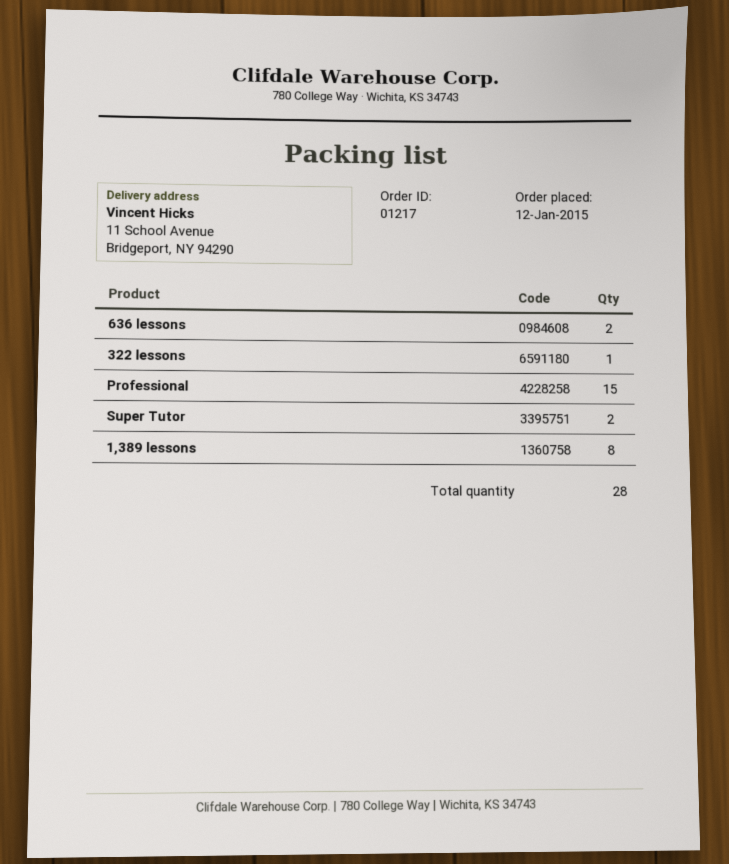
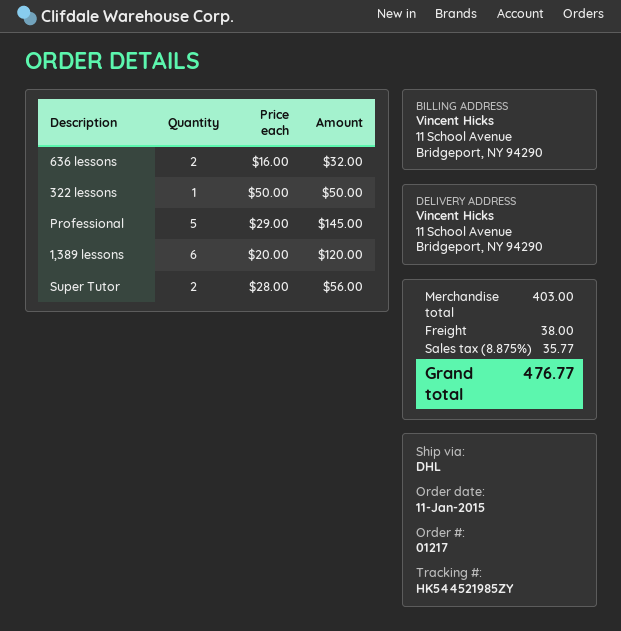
order date: 2015-01-12 -> 2015-01-11
Professional: 15 -> 5
1,389 lessons: 8 -> 6

